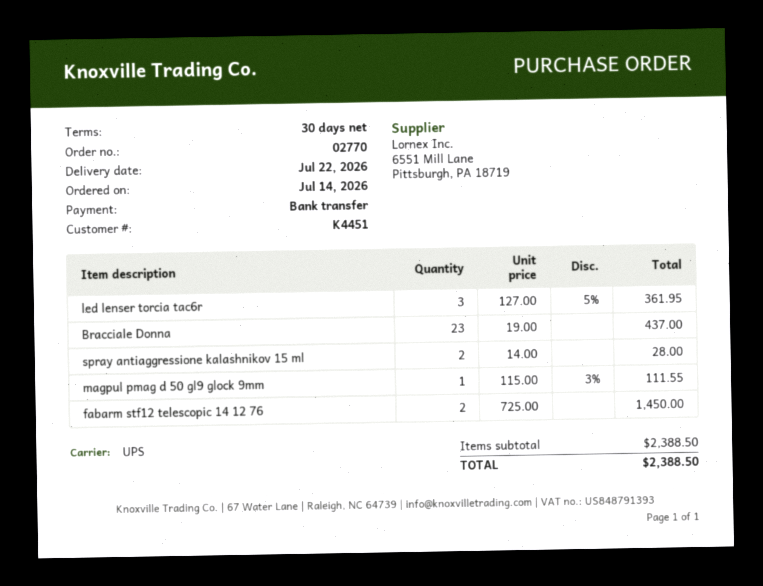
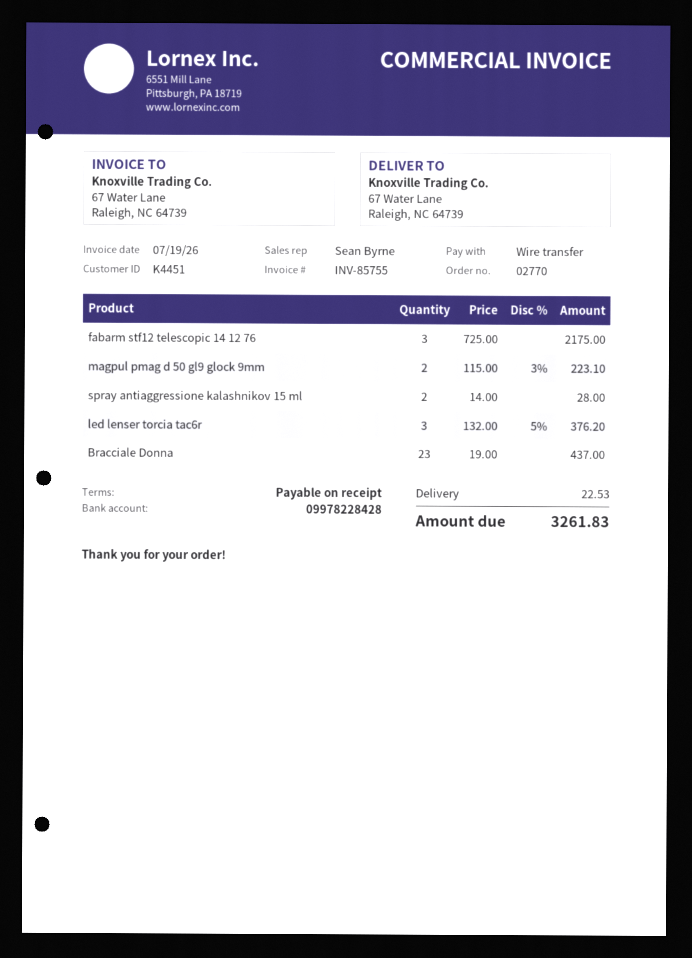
payment terms: 30 days -> on receipt
led lenser torcia tac6r: 3 x 127.00 - 5% = 361.95 -> 3 x 132.00 - 5% = 376.20
magpul pmag d 50 gl9 glock 9mm: 1 x 115.00 - 3% = 111.55 -> 2 x 115.00 - 3% = 223.10
fabarm stf12 telescopic 14 12 76: 2 x 725.00 = 1450.00 -> 3 x 725.00 = 2175.00
shipping: none -> 22.53
total: 2388.50 -> 3261.83

